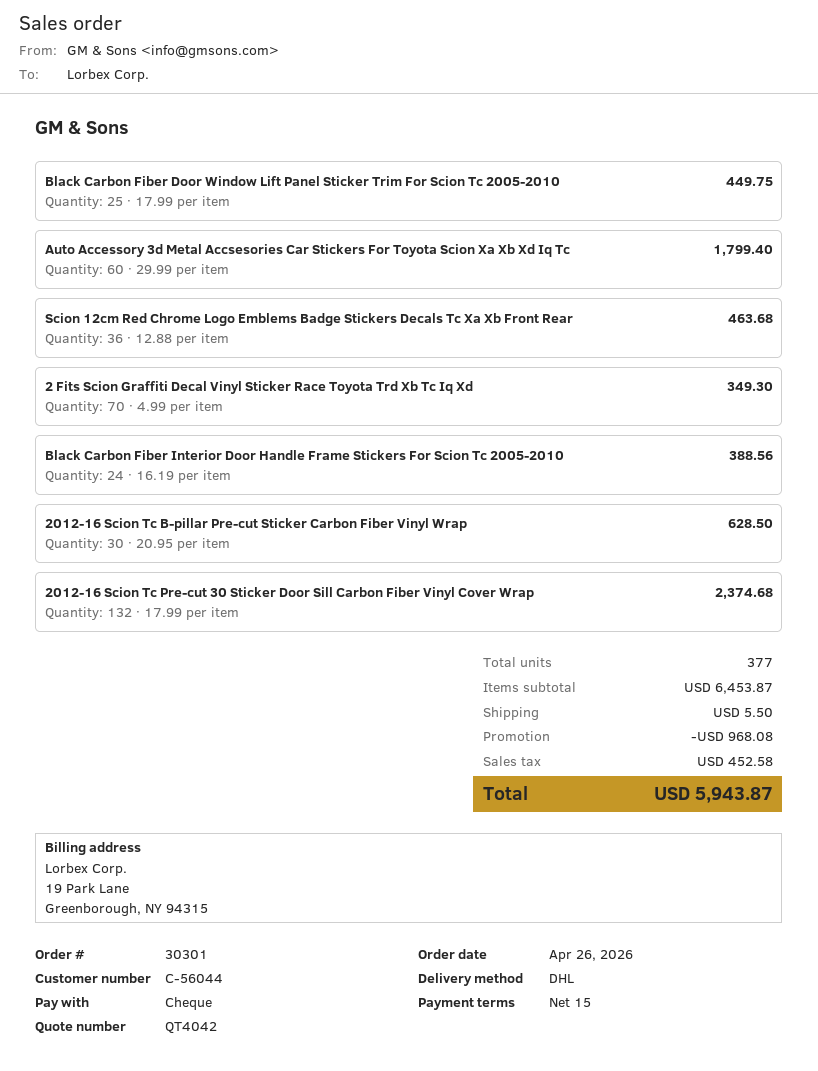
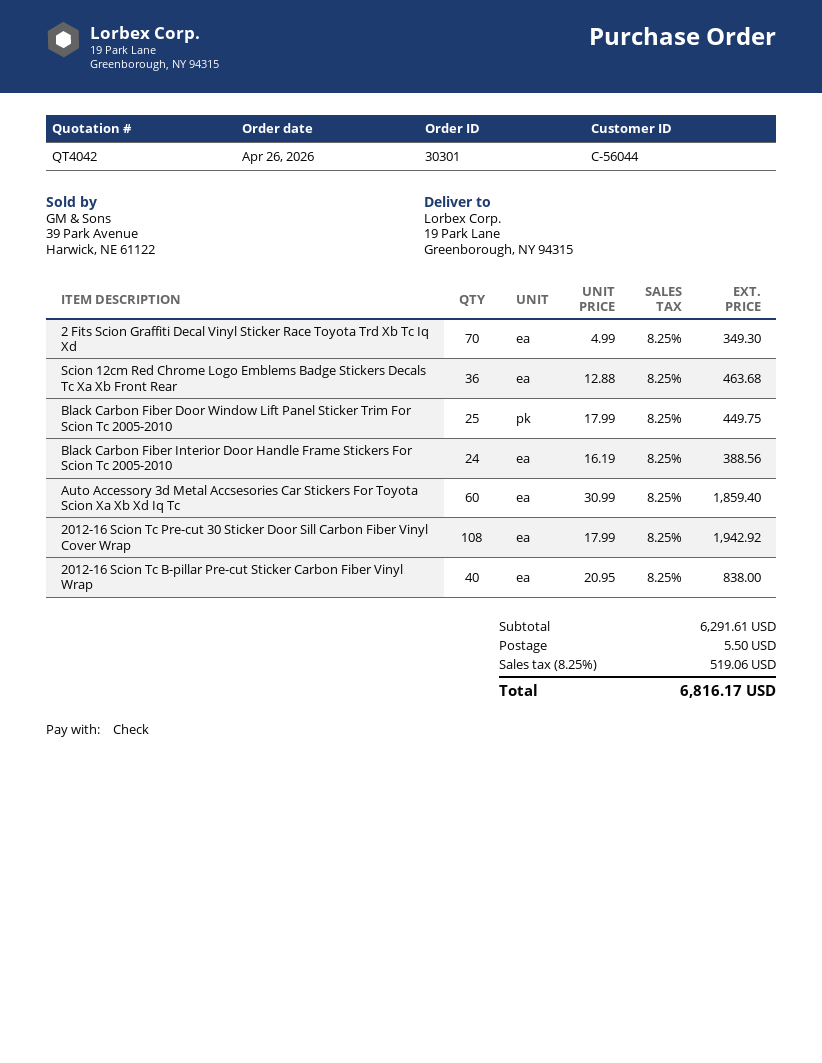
Auto Accessory 3d Metal Accsesories Car Stickers For Toyota Scion Xa Xb Xd Iq Tc: 60 x 29.99 = 1799.40 -> 60 x 30.99 = 1859.40
2012-16 Scion Tc B-pillar Pre-cut Sticker Carbon Fiber Vinyl Wrap: 30 x 20.95 = 628.50 -> 40 x 20.95 = 838.00
2012-16 Scion Tc Pre-cut 30 Sticker Door Sill Carbon Fiber Vinyl Cover Wrap: 132 x 17.99 = 2374.68 -> 108 x 17.99 = 1942.92
subtotal: 6453.87 -> 6291.61
discount: 968.08 -> none
tax: 452.58 -> 519.06
total: 5943.87 -> 6816.17

